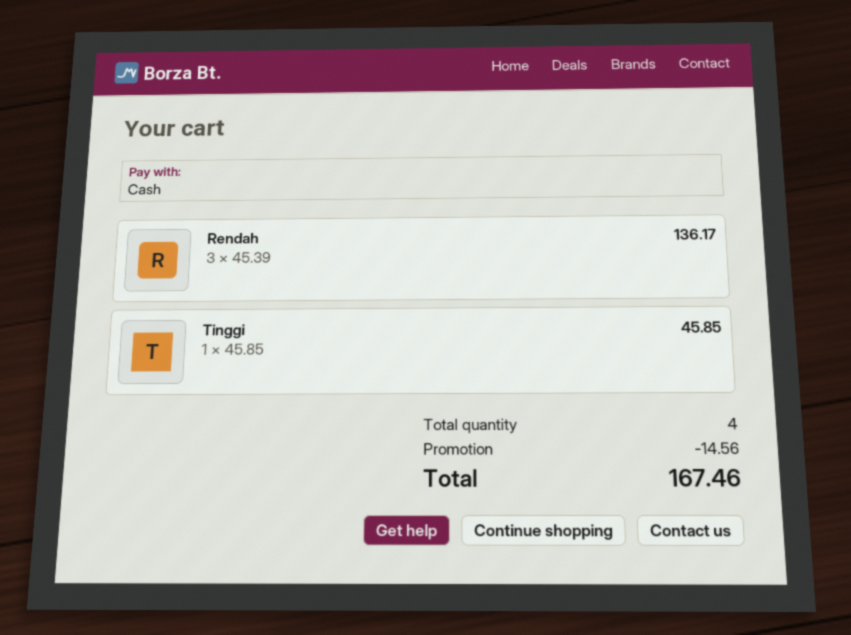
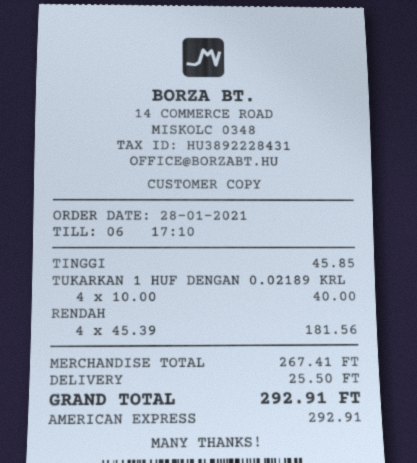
payment method: cash -> American Express
Rendah: 3 x 45.39 = 136.17 -> 4 x 45.39 = 181.56
TUKARKAN 1 HUF DENGAN 0.02189 KRL: none -> 4 x 10.00 = 40.00
discount: 14.56 -> none
shipping: none -> 25.50
total: 167.46 -> 292.91

